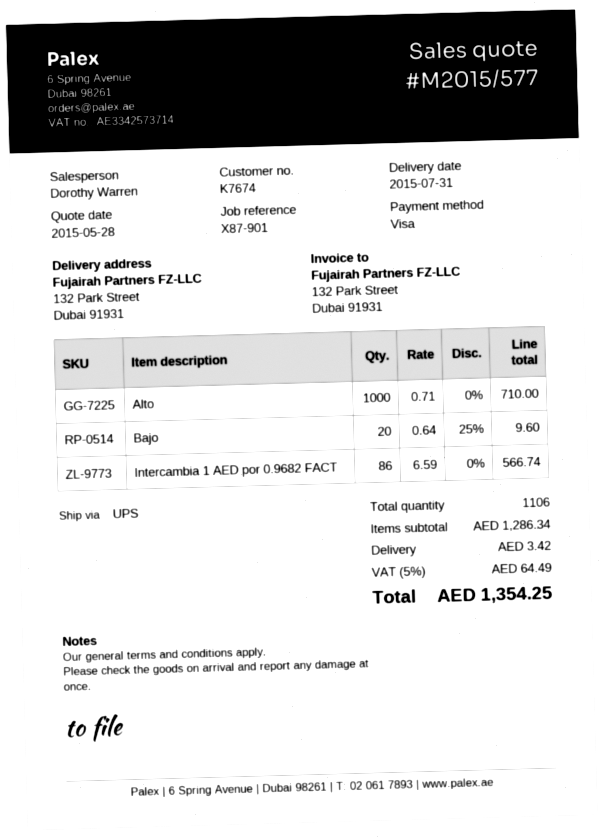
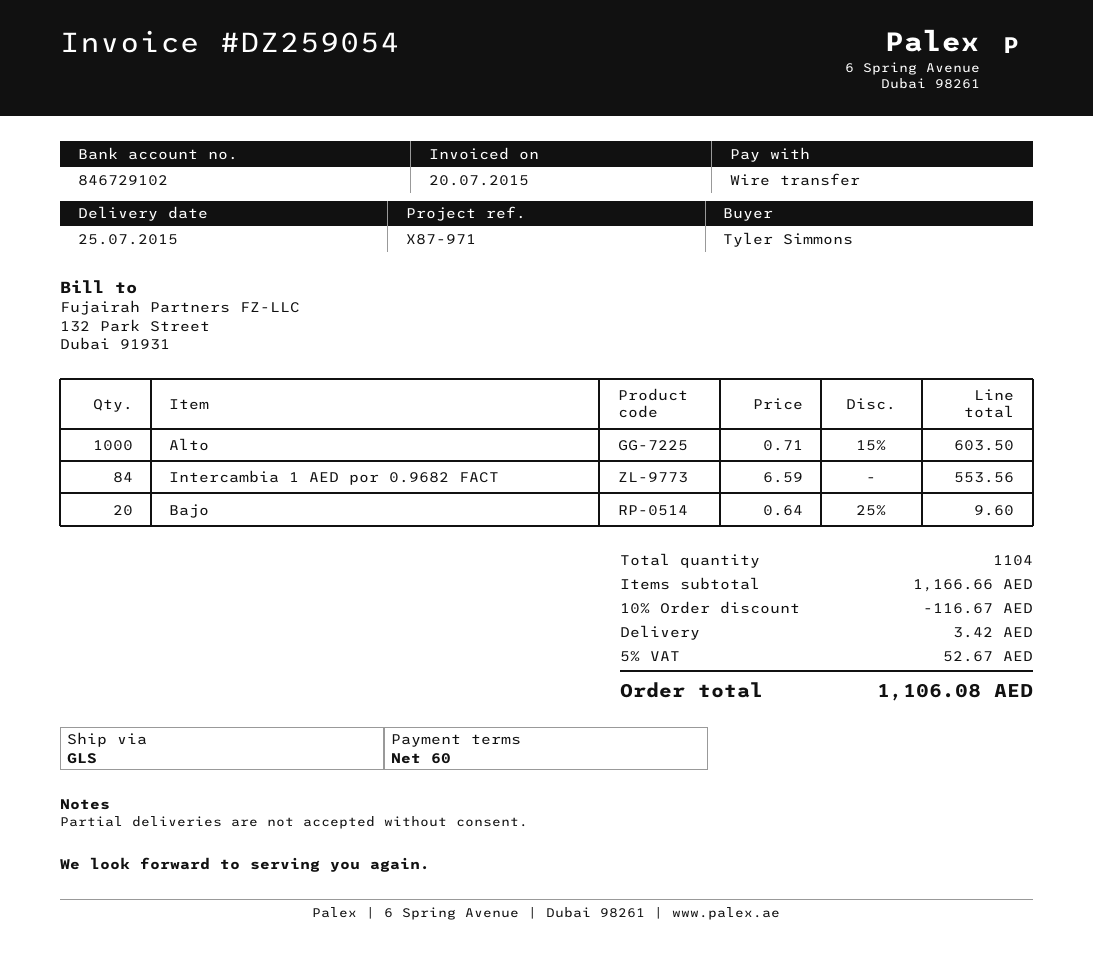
delivery date: 2015-07-31 -> 2015-07-25
reference: X87-901 -> X87-971
payment method: Visa -> bank transfer
shipping method: UPS -> GLS
Alto: 1000 x 0.71 = 710.00 -> 1000 x 0.71 - 15% = 603.50
Intercambia 1 AED por 0.9682 FACT: 86 x 6.59 = 566.74 -> 84 x 6.59 = 553.56
total quantity: 1106 -> 1104
subtotal: 1286.34 -> 1166.66
discount: none -> 10% = 116.67
tax: 5% = 64.49 -> 5% = 52.67
total: 1354.25 -> 1106.08

